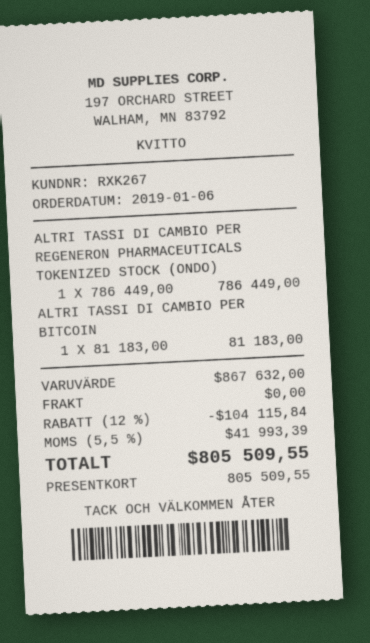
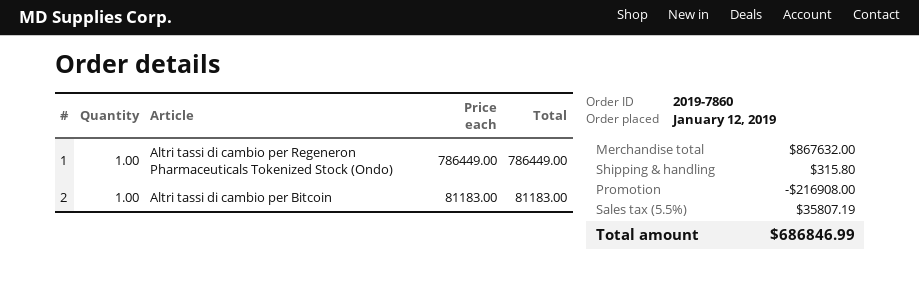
order date: 2019-01-06 -> 2019-01-12
discount: 104115.84 -> 216908.00
shipping: 0.00 -> 315.80
tax: 5.5% = 41993.39 -> 5.5% = 35807.19
total: 805509.55 -> 686846.99

